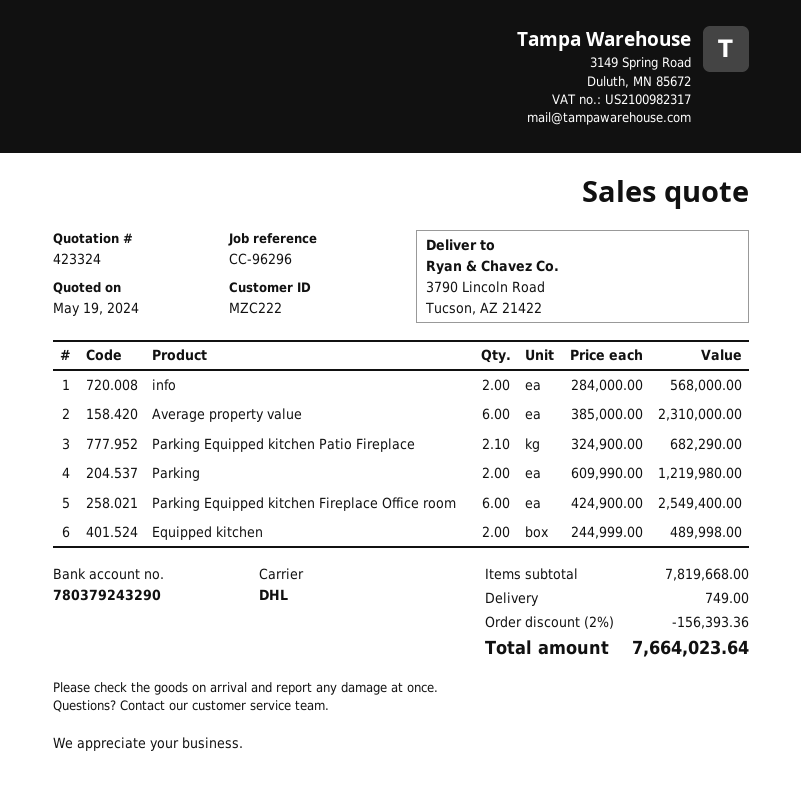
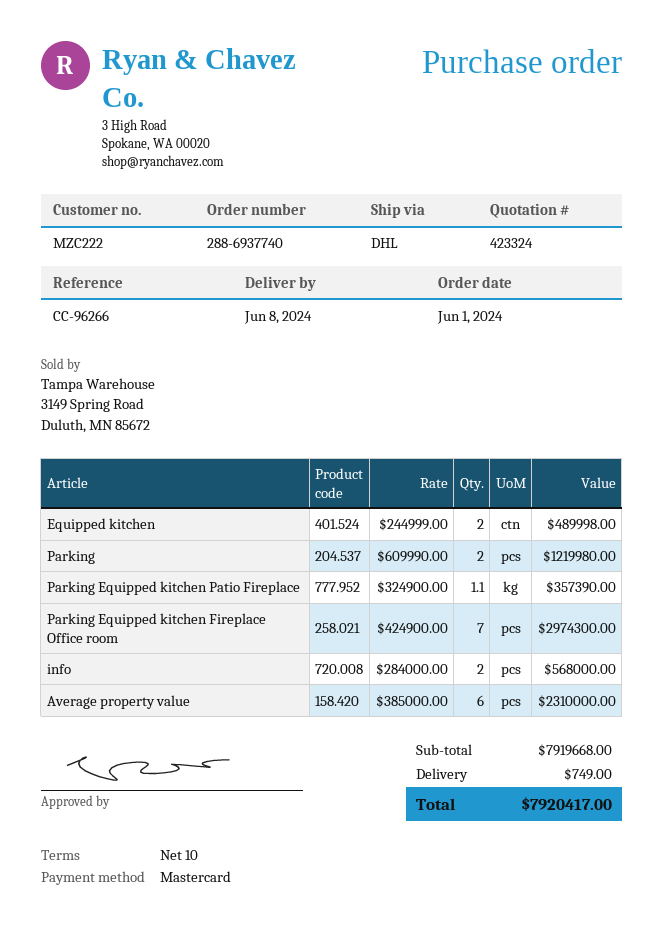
reference: CC-96296 -> CC-96266
Parking Equipped kitchen Patio Fireplace: 2.1 x 324900.00 = 682290.00 -> 1.1 x 324900.00 = 357390.00
Parking Equipped kitchen Fireplace Office room: 6 x 424900.00 = 2549400.00 -> 7 x 424900.00 = 2974300.00
subtotal: 7819668.00 -> 7919668.00
discount: 2% = 156393.36 -> none
total: 7664023.64 -> 7920417.00

